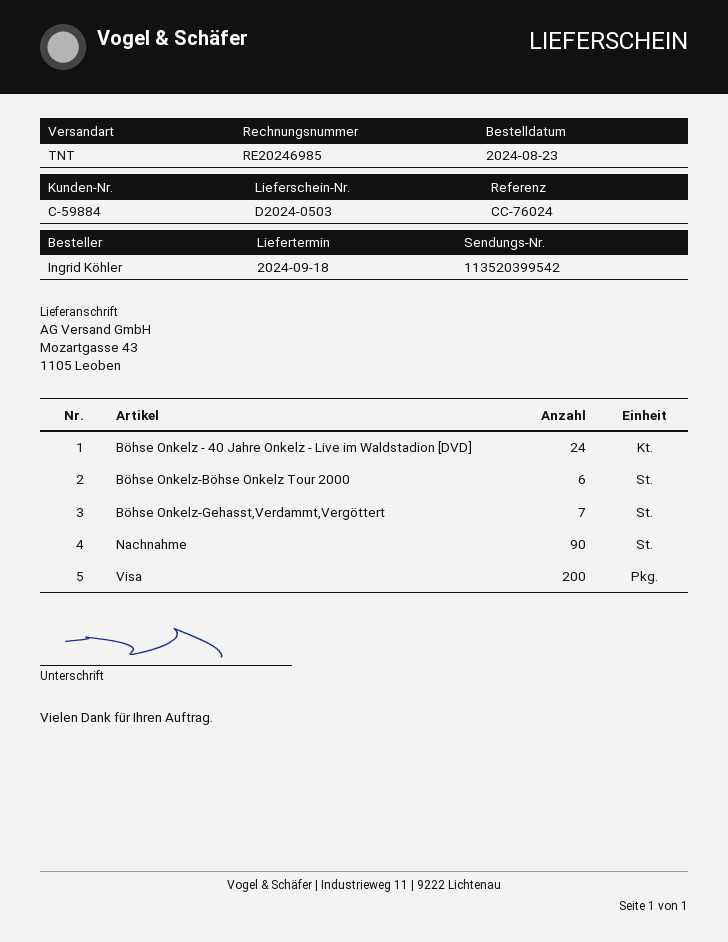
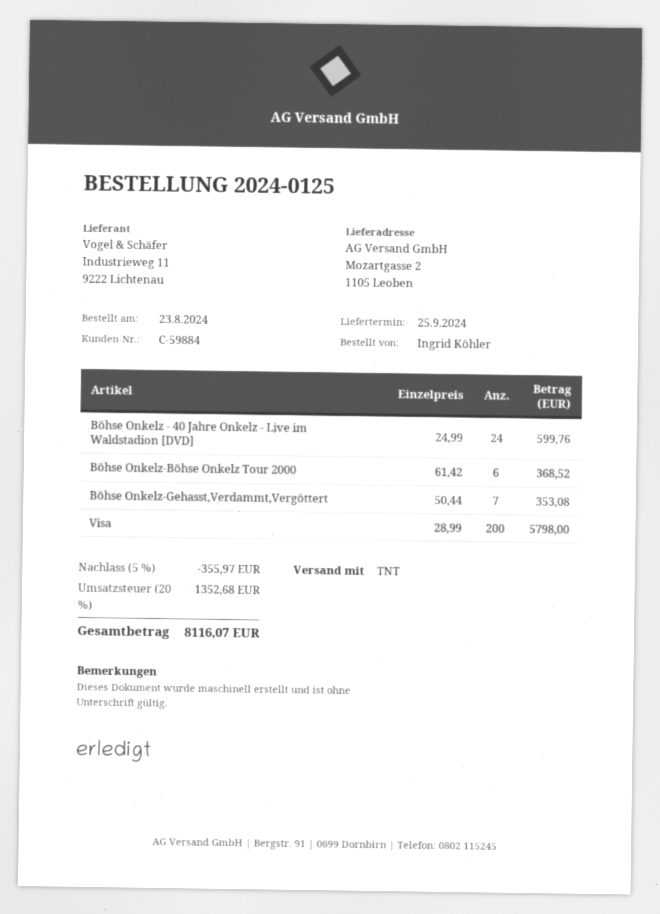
delivery date: 2024-09-18 -> 2024-09-25
ship to: Mozartgasse 43, 1105 Leoben -> Mozartgasse 2, 1105 Leoben
Nachnahme: 90 -> none

